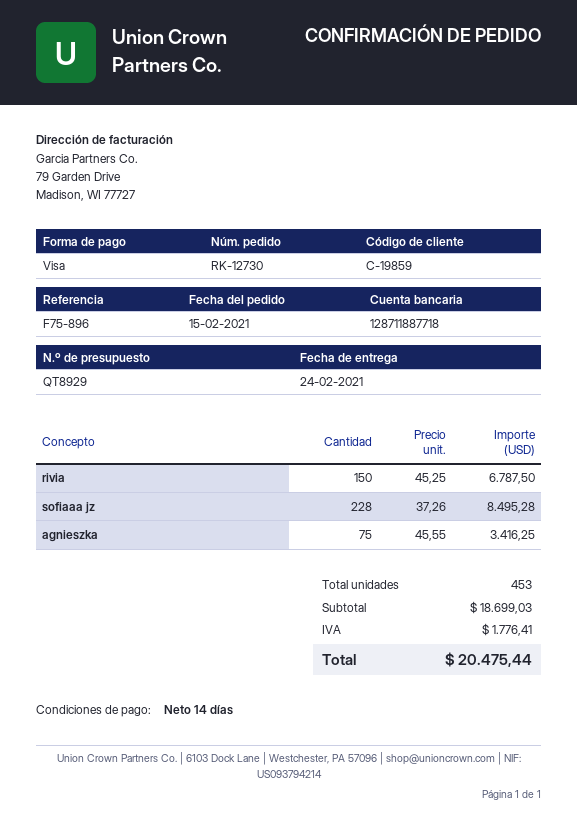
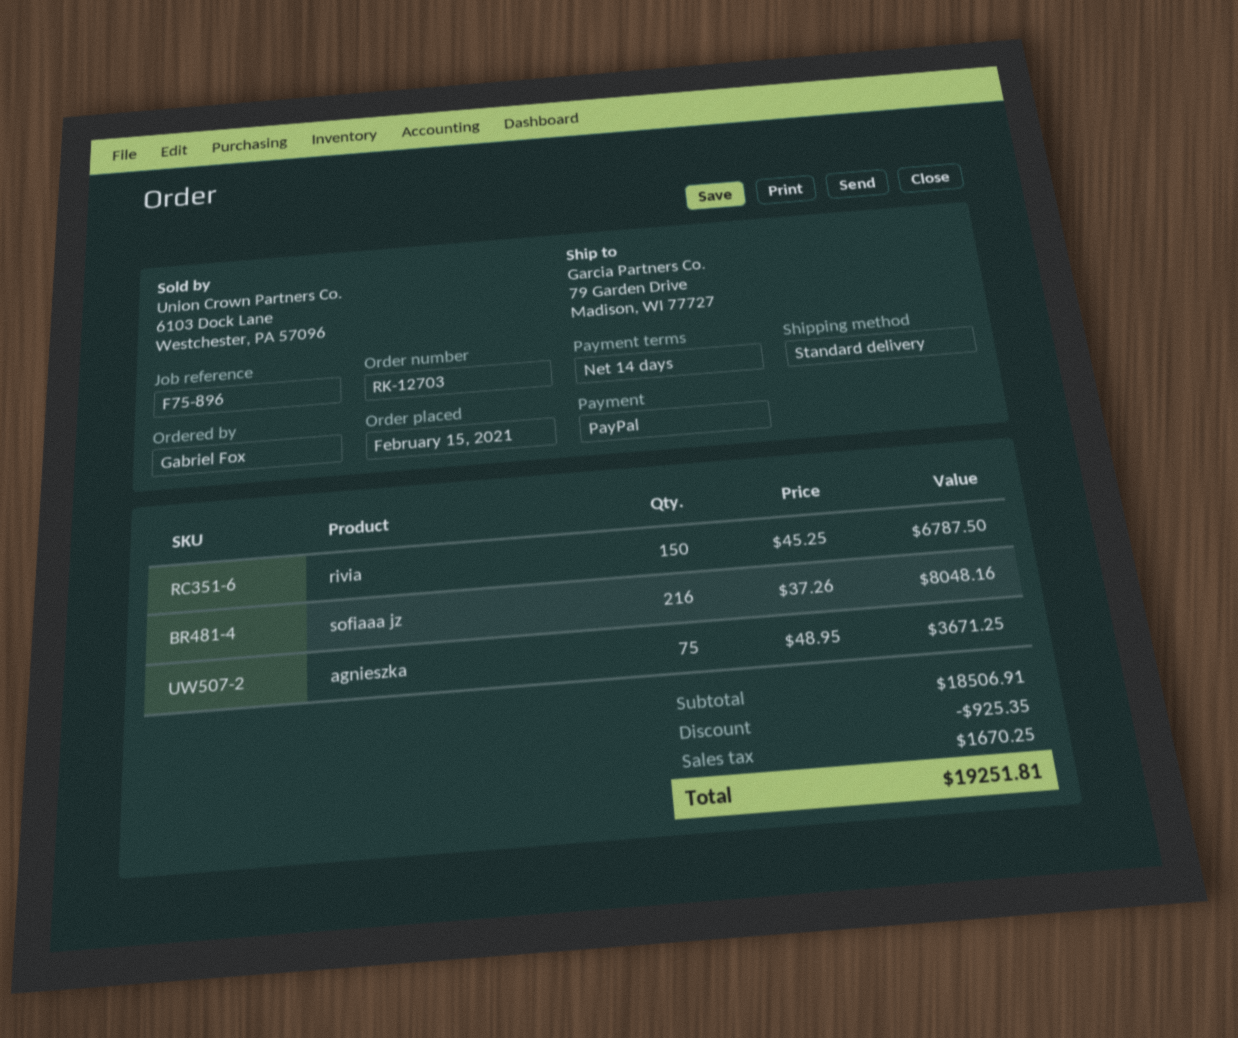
order number: RK-12730 -> RK-12703
payment method: Visa -> PayPal
sofiaaa jz: 228 x 37.26 = 8495.28 -> 216 x 37.26 = 8048.16
agnieszka: 75 x 45.55 = 3416.25 -> 75 x 48.95 = 3671.25
subtotal: 18699.03 -> 18506.91
discount: none -> 925.35
tax: 1776.41 -> 1670.25
total: 20475.44 -> 19251.81

